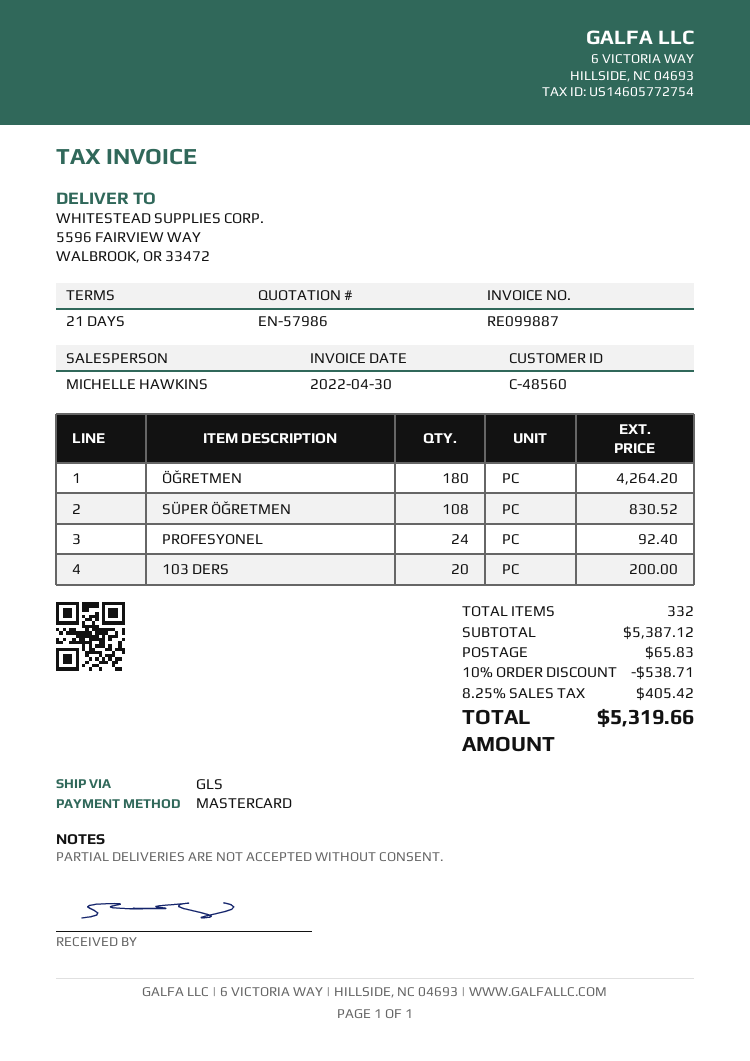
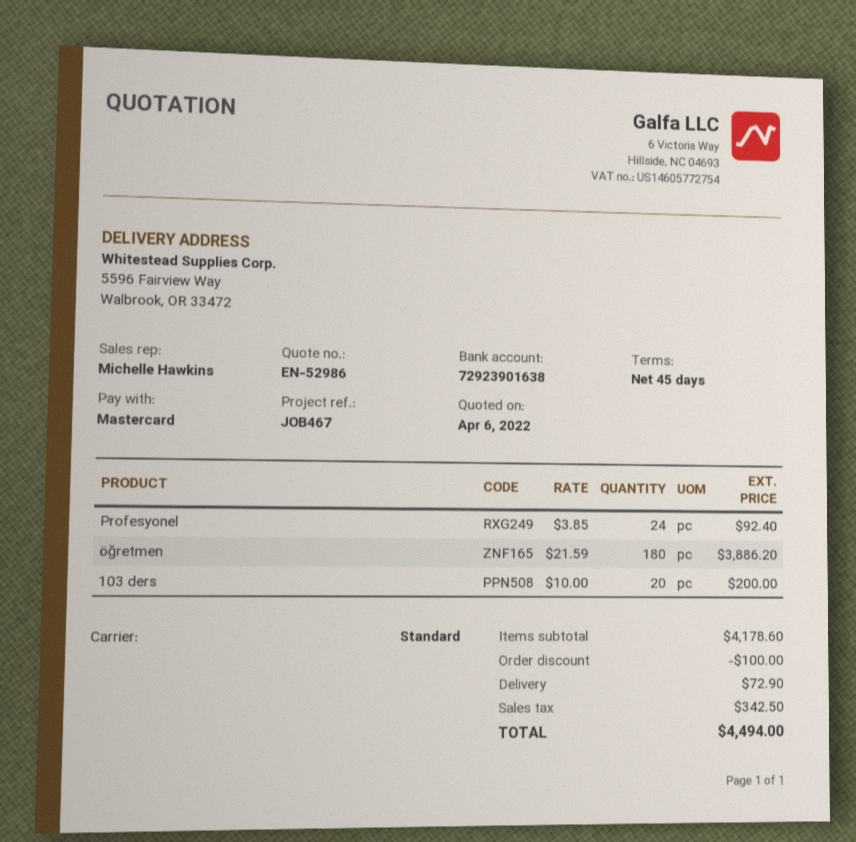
quote number: EN-57986 -> EN-52986
payment terms: 21 days -> 45 days
shipping method: GLS -> standard
ÖĞRETMEN: 180 for 4264.20 -> 180 for 3886.20
SÜPER ÖĞRETMEN: 108 for 830.52 -> none
subtotal: 5387.12 -> 4178.60
discount: 538.71 -> 100.00
shipping: 65.83 -> 72.90
tax: 405.42 -> 342.50
total: 5319.66 -> 4494.00

